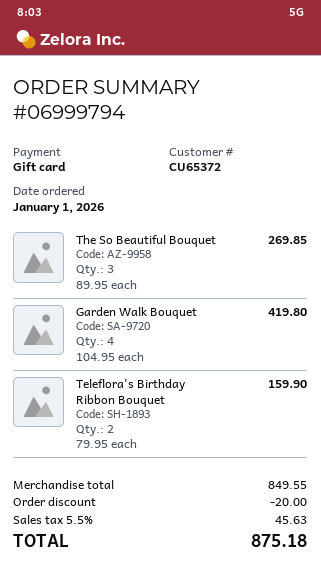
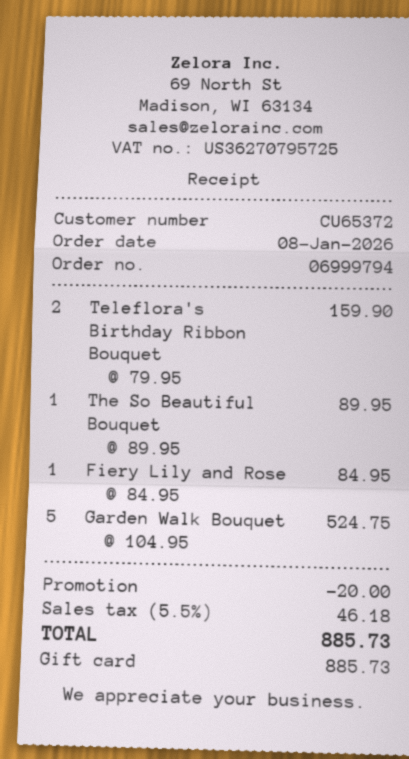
order date: 2026-01-01 -> 2026-01-08
The So Beautiful Bouquet: 3 x 89.95 = 269.85 -> 1 x 89.95 = 89.95
Garden Walk Bouquet: 4 x 104.95 = 419.80 -> 5 x 104.95 = 524.75
Fiery Lily and Rose: none -> 1 x 84.95 = 84.95
tax: 5.5% = 45.63 -> 5.5% = 46.18
total: 875.18 -> 885.73

